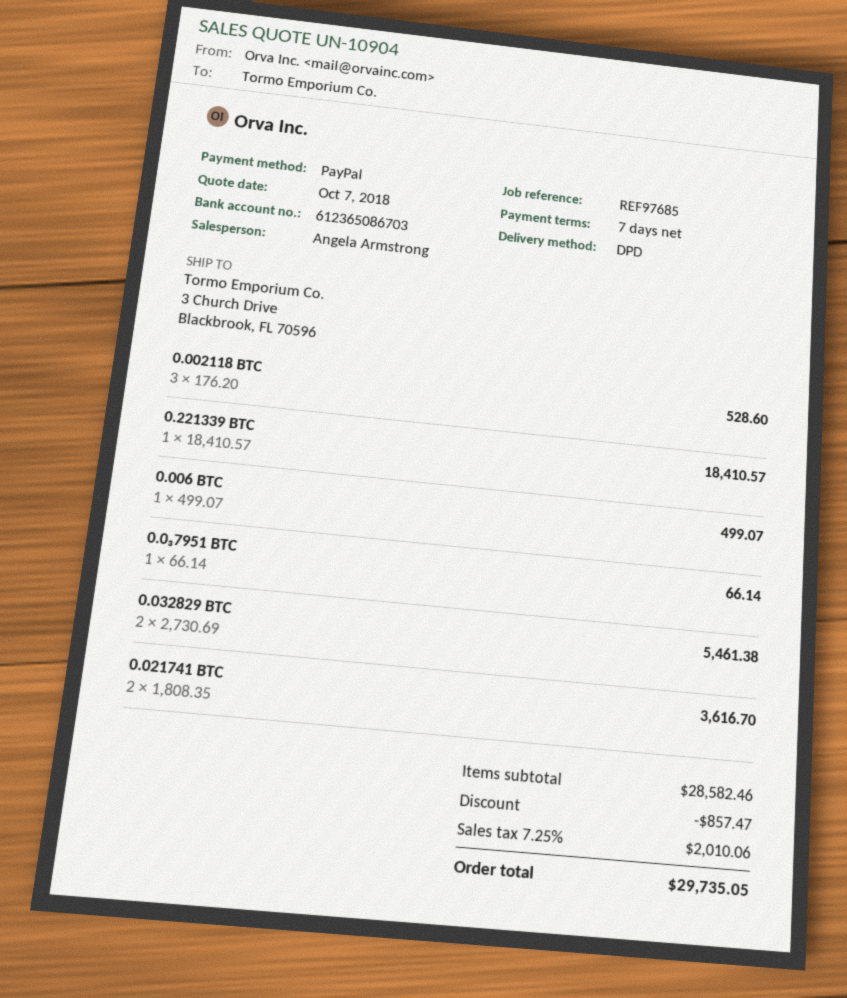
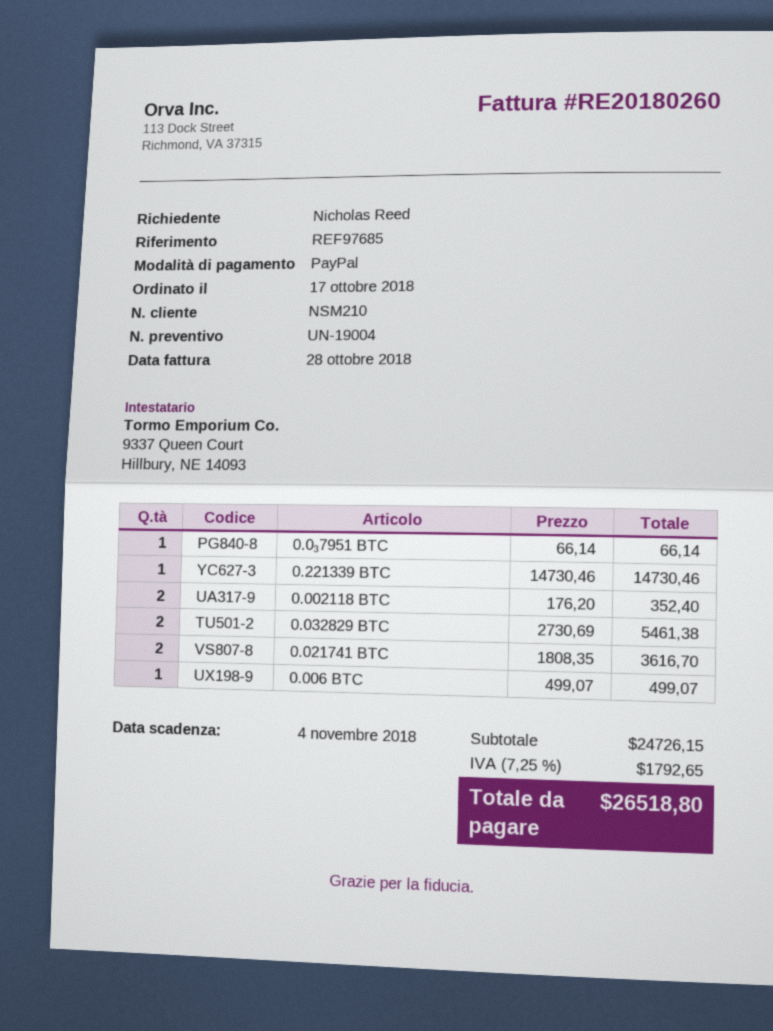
quote number: UN-10904 -> UN-19004
0.002118 BTC: 3 x 176.20 = 528.60 -> 2 x 176.20 = 352.40
0.221339 BTC: 1 x 18410.57 = 18410.57 -> 1 x 14730.46 = 14730.46
subtotal: 28582.46 -> 24726.15
discount: 857.47 -> none
tax: 7.25% = 2010.06 -> 7.25% = 1792.65
total: 29735.05 -> 26518.80

